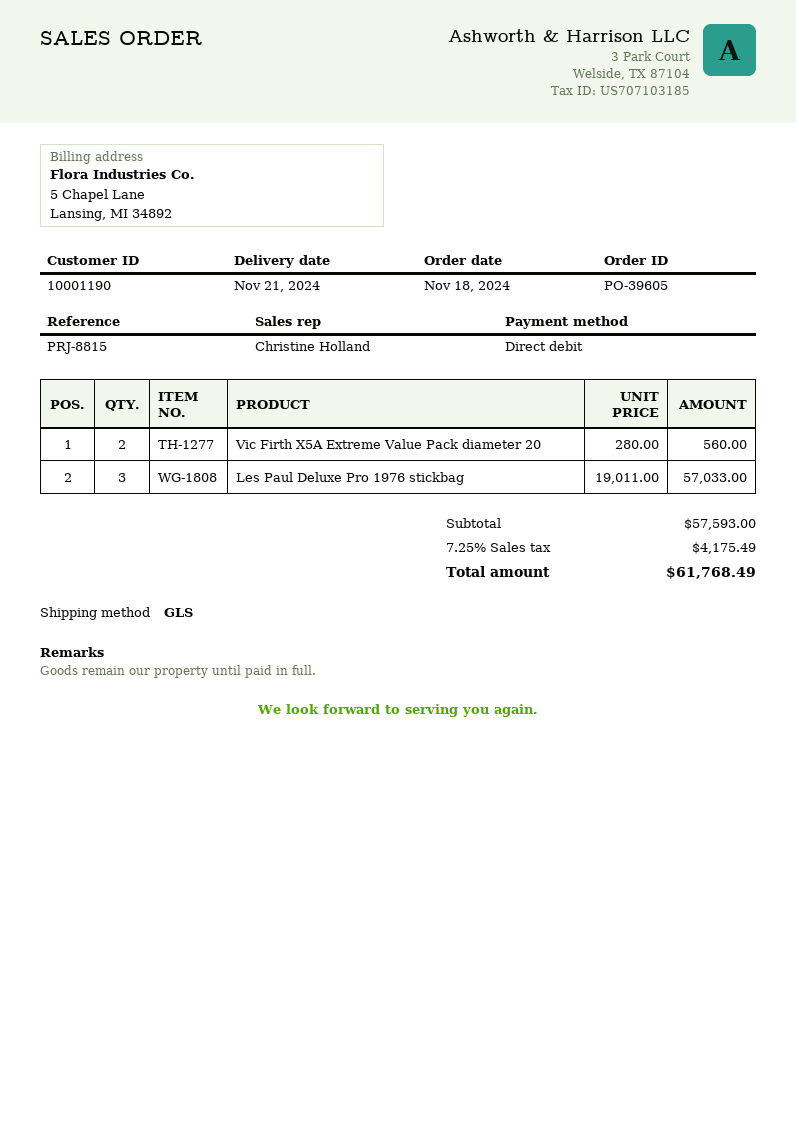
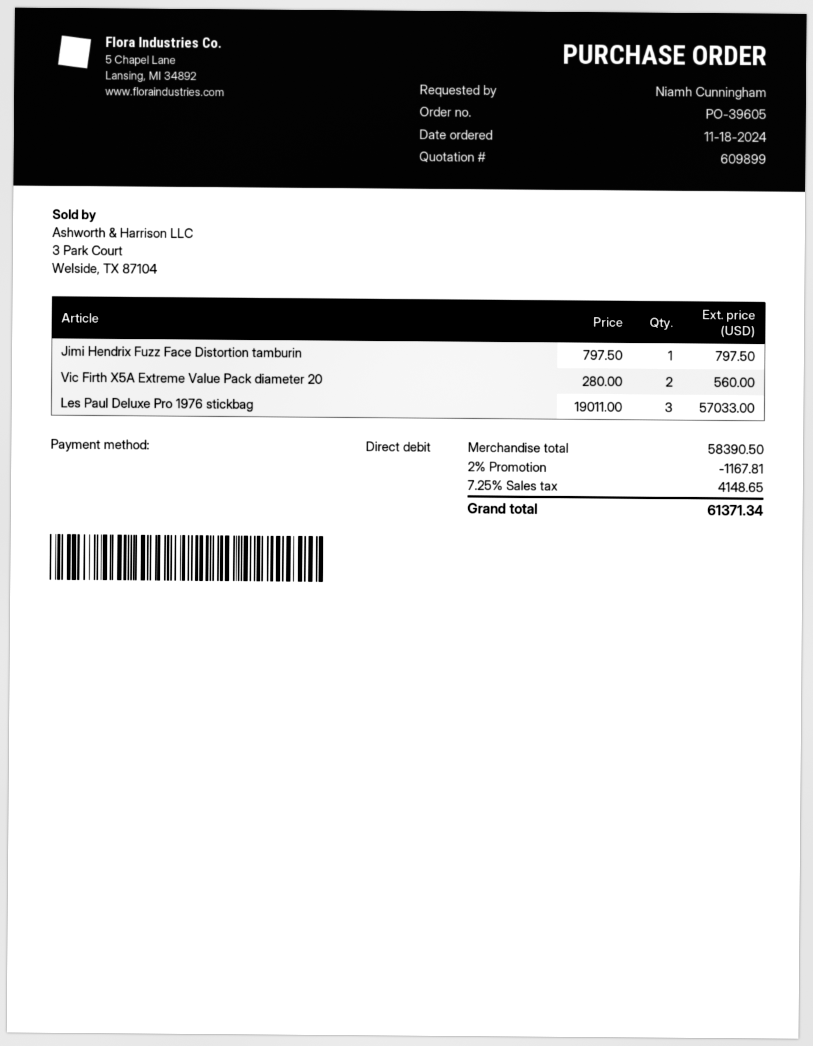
Jimi Hendrix Fuzz Face Distortion tamburin: none -> 1 x 797.50 = 797.50
subtotal: 57593.00 -> 58390.50
discount: none -> 2% = 1167.81
tax: 7.25% = 4175.49 -> 7.25% = 4148.65
total: 61768.49 -> 61371.34

